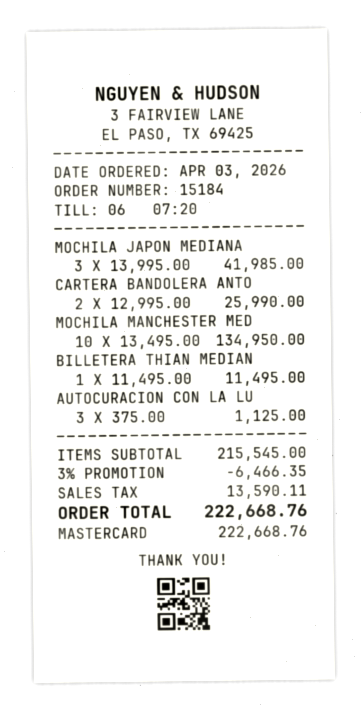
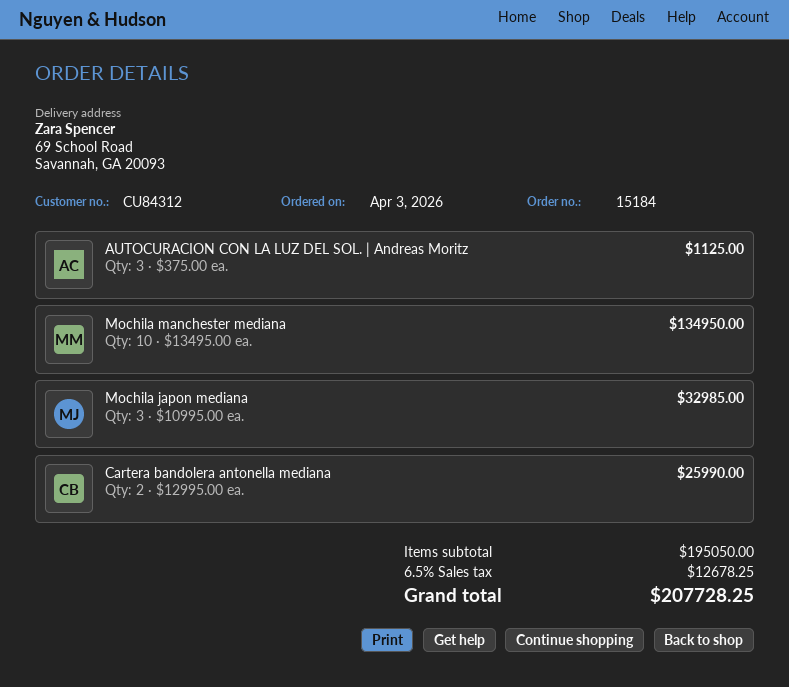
MOCHILA JAPON MEDIANA: 3 x 13995.00 = 41985.00 -> 3 x 10995.00 = 32985.00
BILLETERA THIAN MEDIAN: 1 x 11495.00 = 11495.00 -> none
subtotal: 215545.00 -> 195050.00
discount: 3% = 6466.35 -> none
tax: 13590.11 -> 12678.25
total: 222668.76 -> 207728.25

